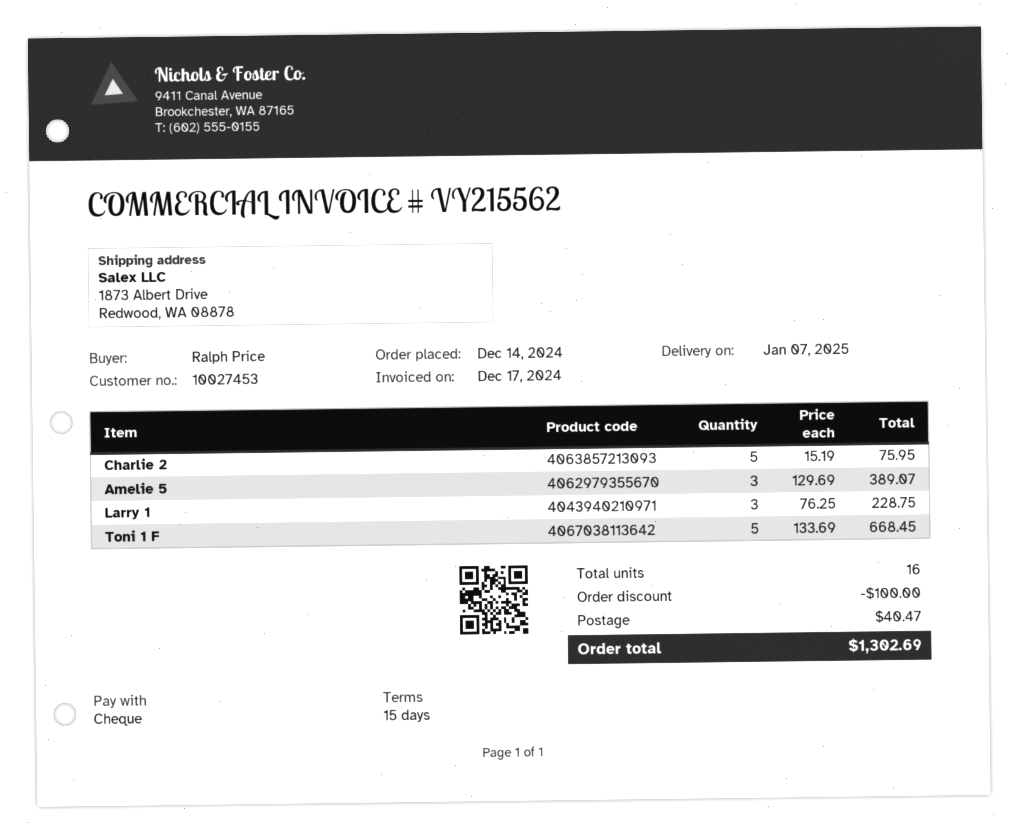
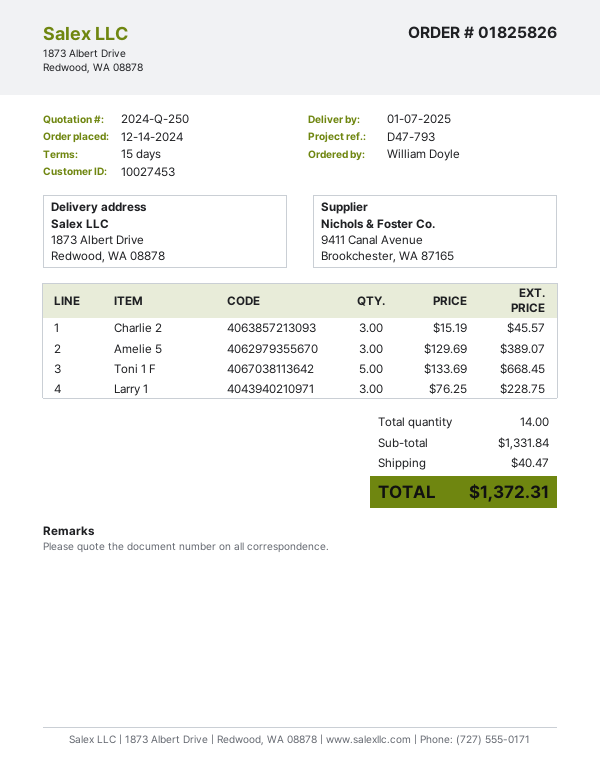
ordered by: Ralph Price -> William Doyle
Charlie 2: 5 x 15.19 = 75.95 -> 3 x 15.19 = 45.57
total quantity: 16 -> 14
discount: 100.00 -> none
total: 1302.69 -> 1372.31

